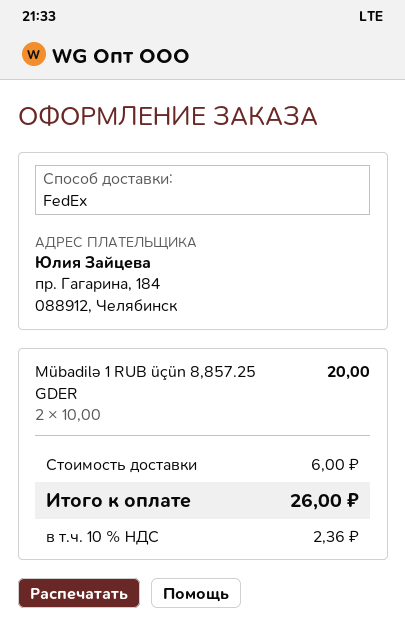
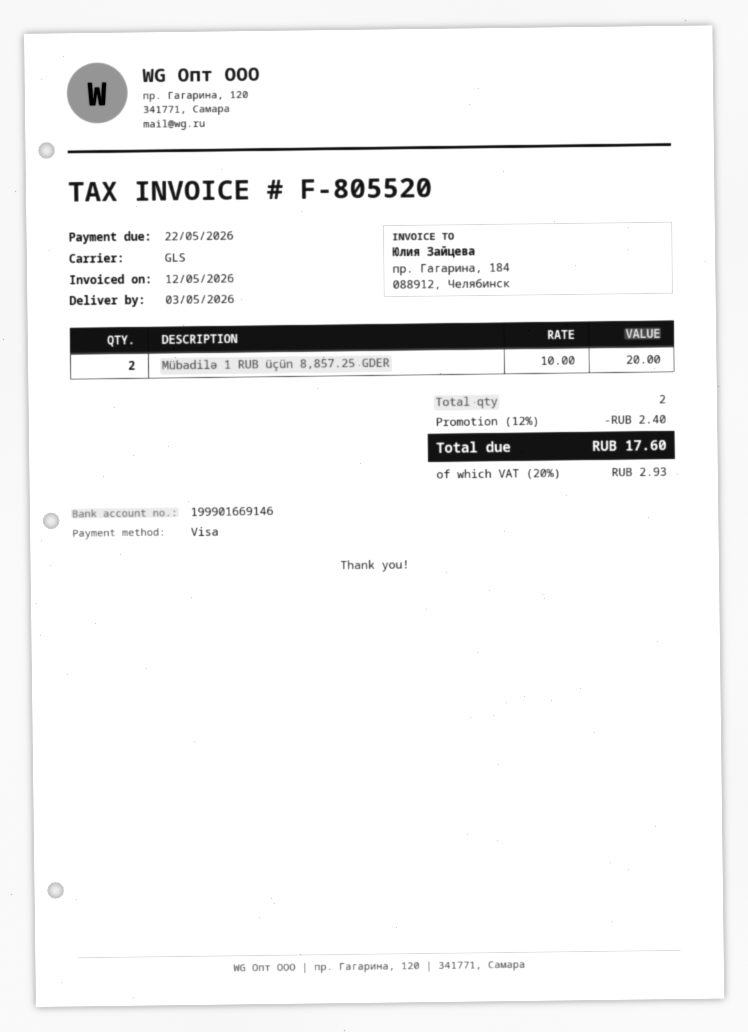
shipping method: FedEx -> GLS
discount: none -> 12% = 2.40
shipping: 6.00 -> none
tax: 10% = 2.36 -> 20% = 2.93
total: 26.00 -> 17.60

